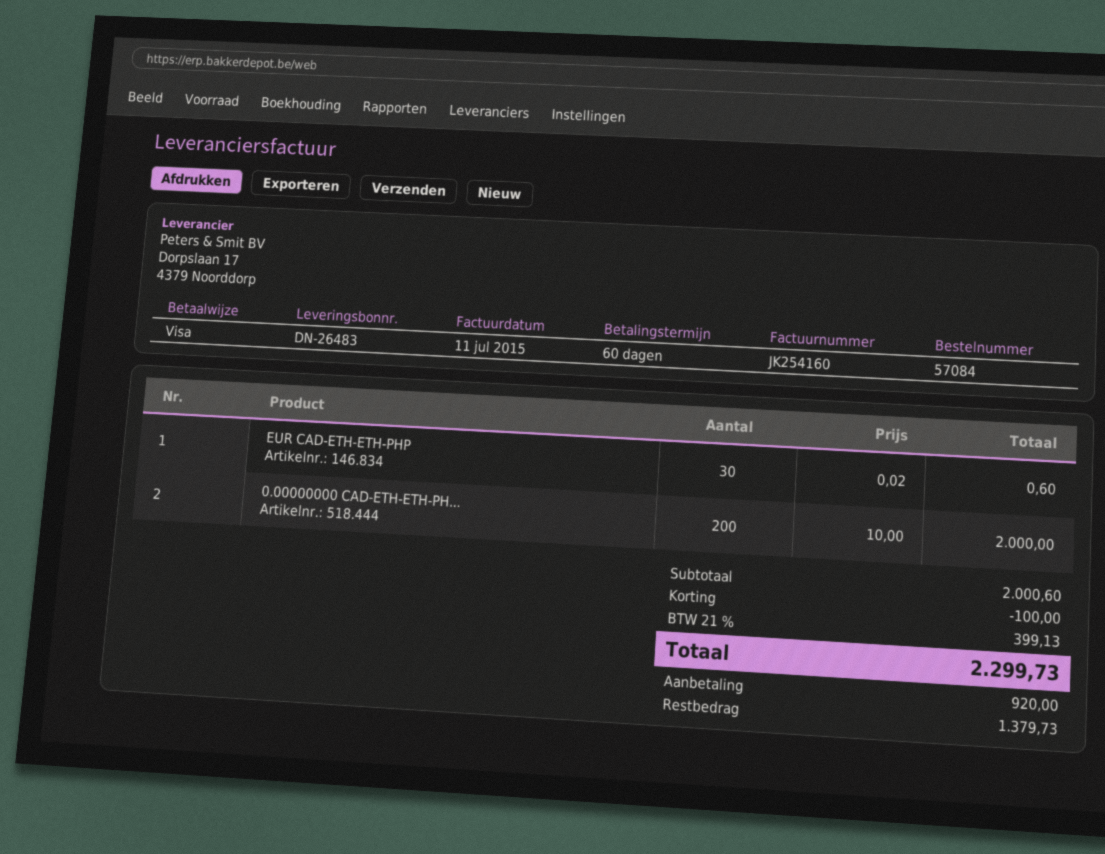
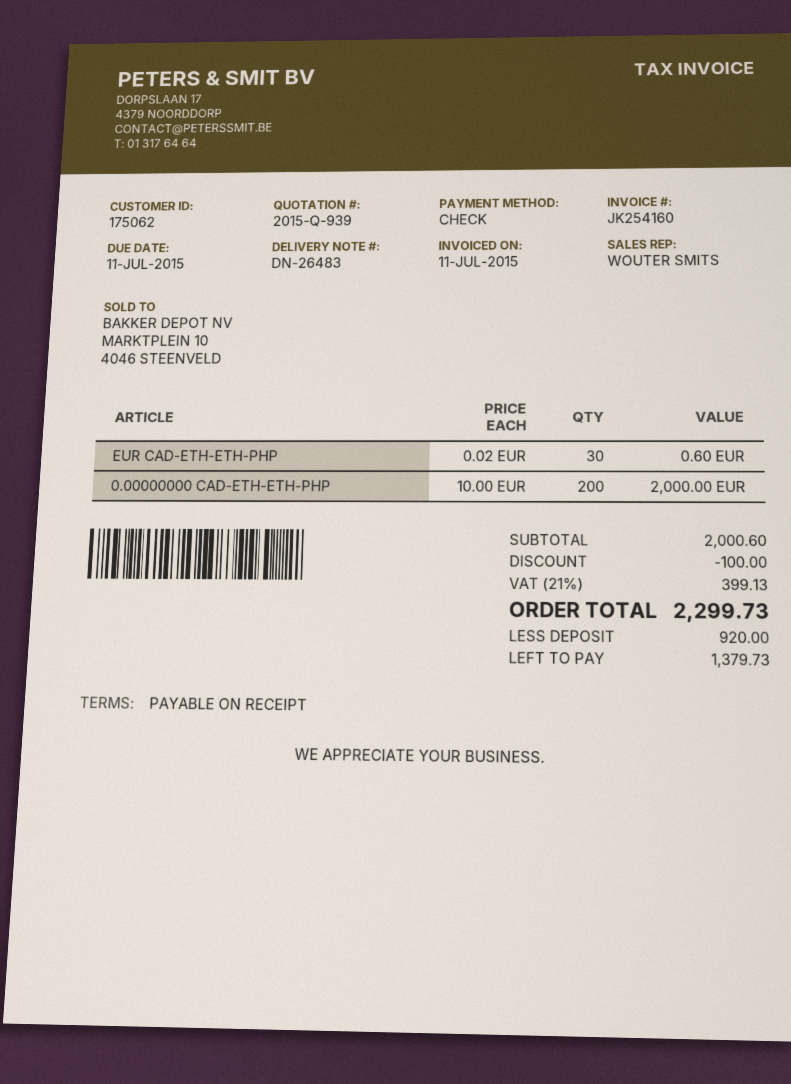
payment terms: 60 days -> on receipt
payment method: Visa -> cheque

